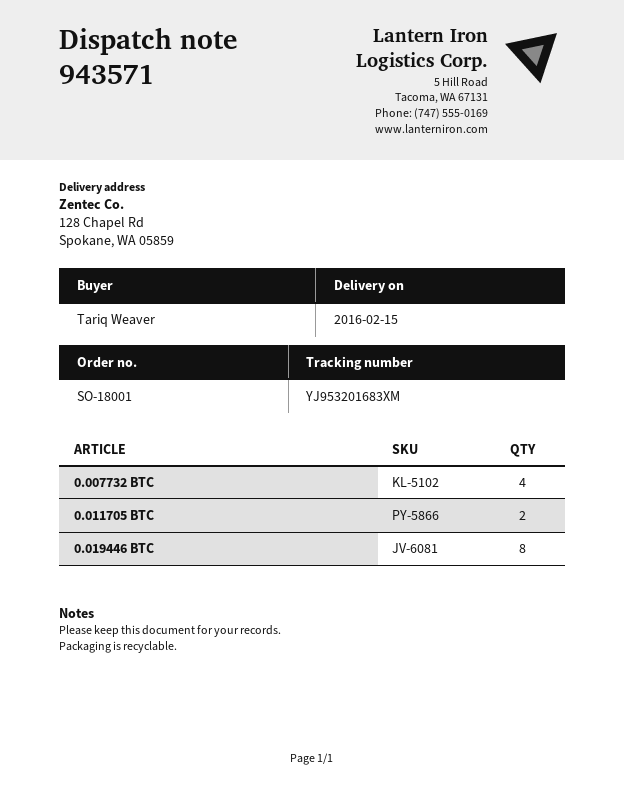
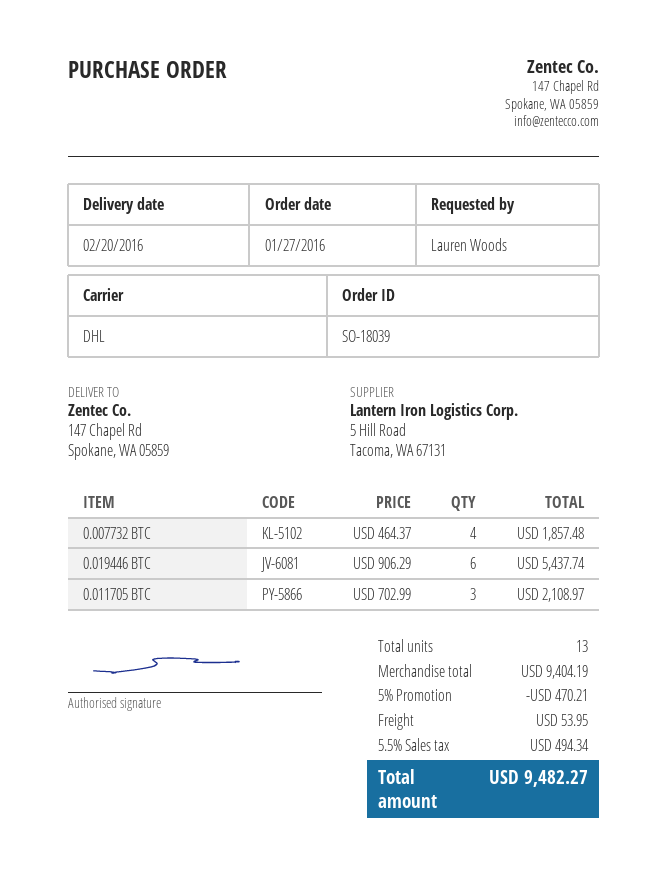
order number: SO-18001 -> SO-18039
delivery date: 2016-02-15 -> 2016-02-20
ordered by: Tariq Weaver -> Lauren Woods
ship to: 128 Chapel Rd, Spokane, WA 05859 -> 147 Chapel Rd, Spokane, WA 05859
0.011705 BTC: 2 -> 3
0.019446 BTC: 8 -> 6

